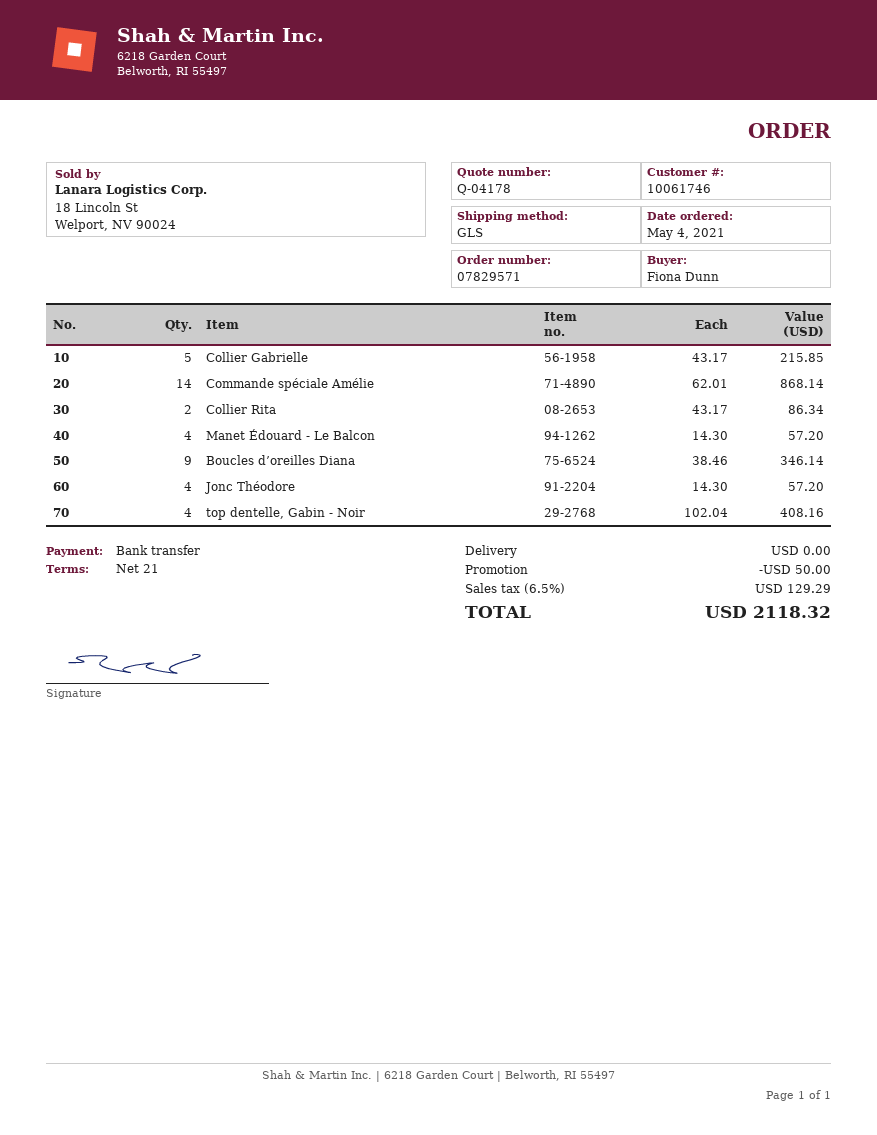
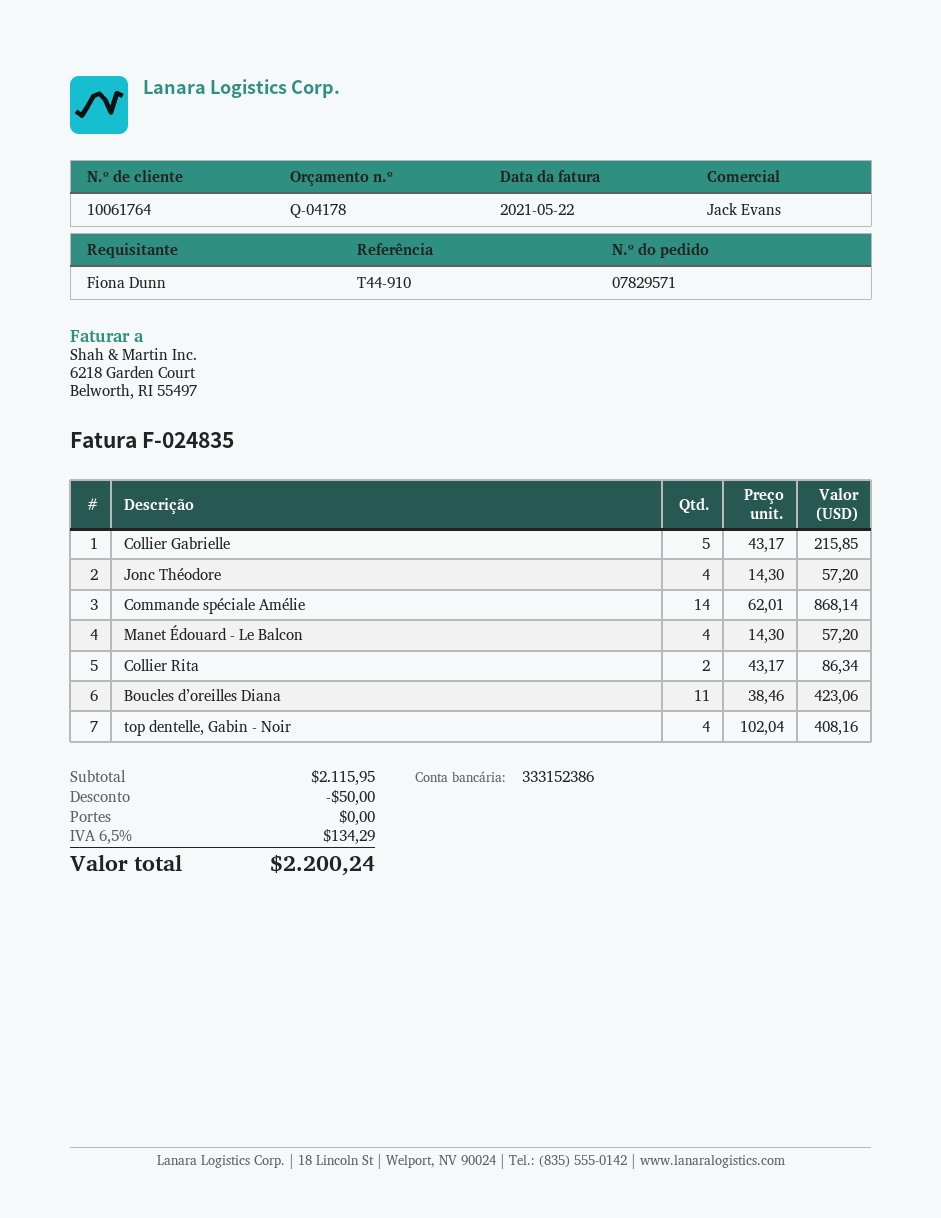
customer number: 10061746 -> 10061764
Boucles d’oreilles Diana: 9 x 38.46 = 346.14 -> 11 x 38.46 = 423.06
tax: 6.5% = 129.29 -> 6.5% = 134.29
total: 2118.32 -> 2200.24

